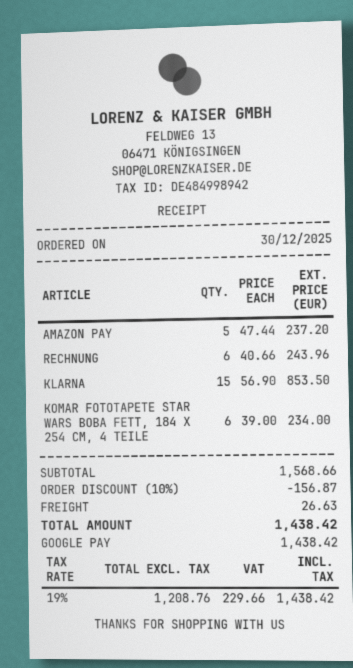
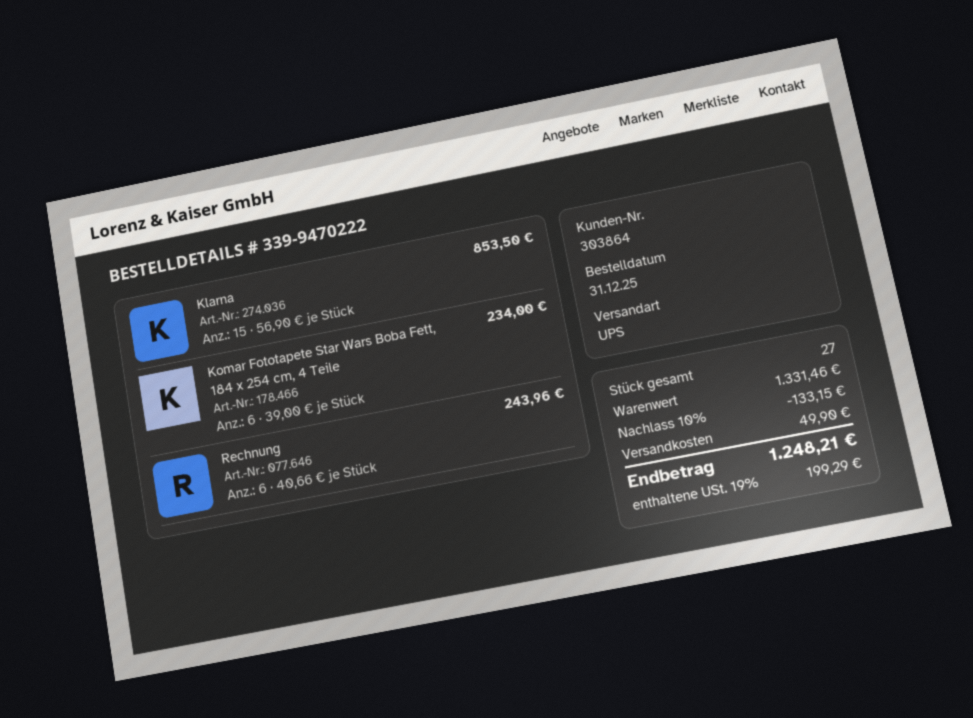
order date: 2025-12-30 -> 2025-12-31
AMAZON PAY: 5 x 47.44 = 237.20 -> none
subtotal: 1568.66 -> 1331.46
discount: 10% = 156.87 -> 10% = 133.15
shipping: 26.63 -> 49.90
tax: 19% = 229.66 -> 19% = 199.29
total: 1438.42 -> 1248.21

